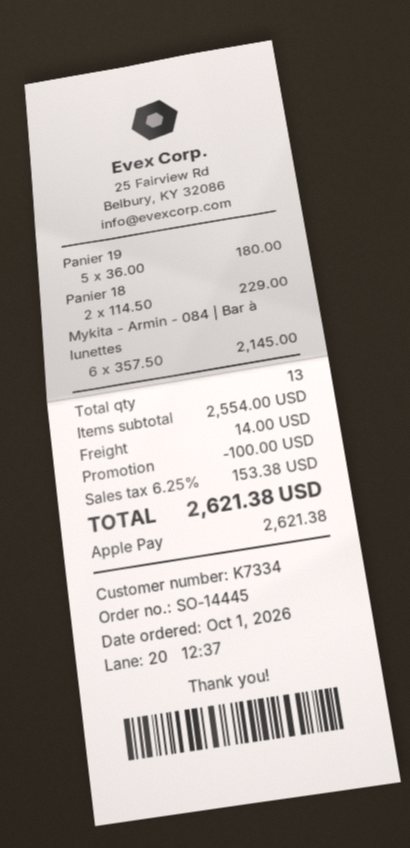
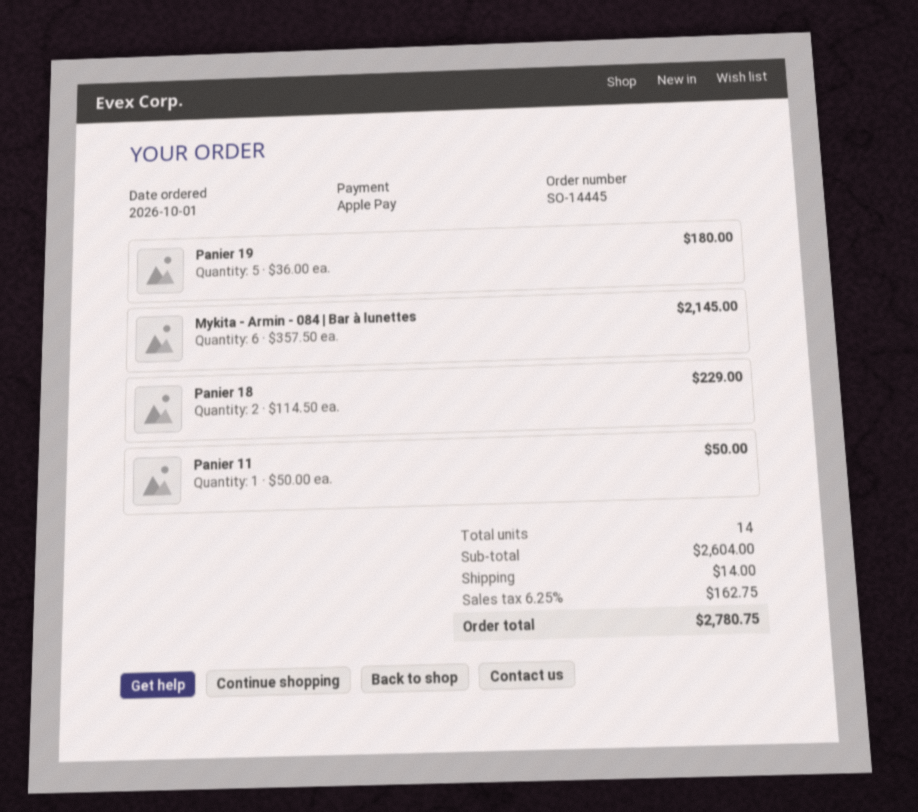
Panier 11: none -> 1 x 50.00 = 50.00
total quantity: 13 -> 14
subtotal: 2554.00 -> 2604.00
discount: 100.00 -> none
tax: 6.25% = 153.38 -> 6.25% = 162.75
total: 2621.38 -> 2780.75

